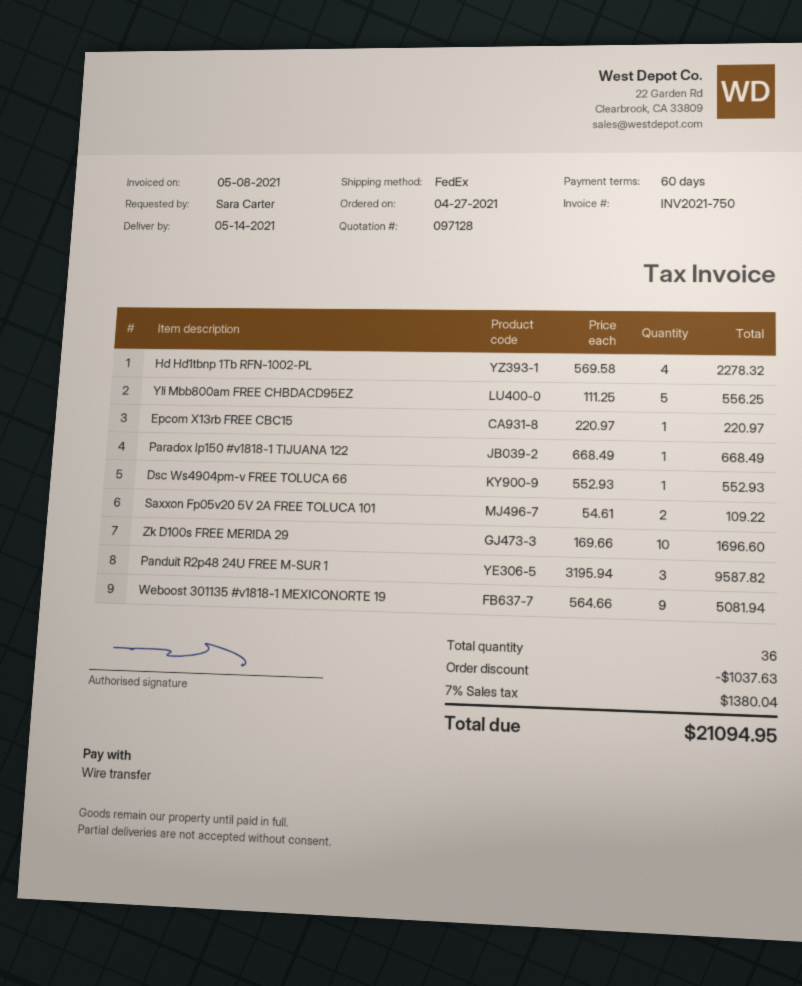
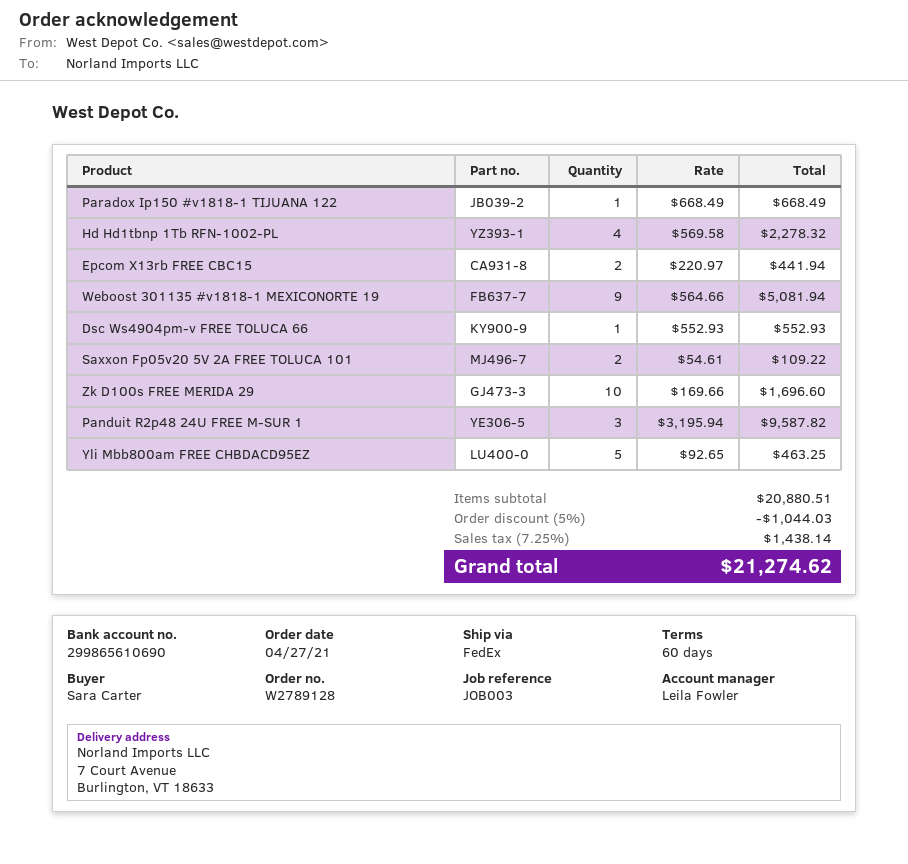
Yli Mbb800am FREE CHBDACD95EZ: 5 x 111.25 = 556.25 -> 5 x 92.65 = 463.25
Epcom X13rb FREE CBC15: 1 x 220.97 = 220.97 -> 2 x 220.97 = 441.94
discount: 1037.63 -> 1044.03
tax: 7% = 1380.04 -> 7.25% = 1438.14
total: 21094.95 -> 21274.62

